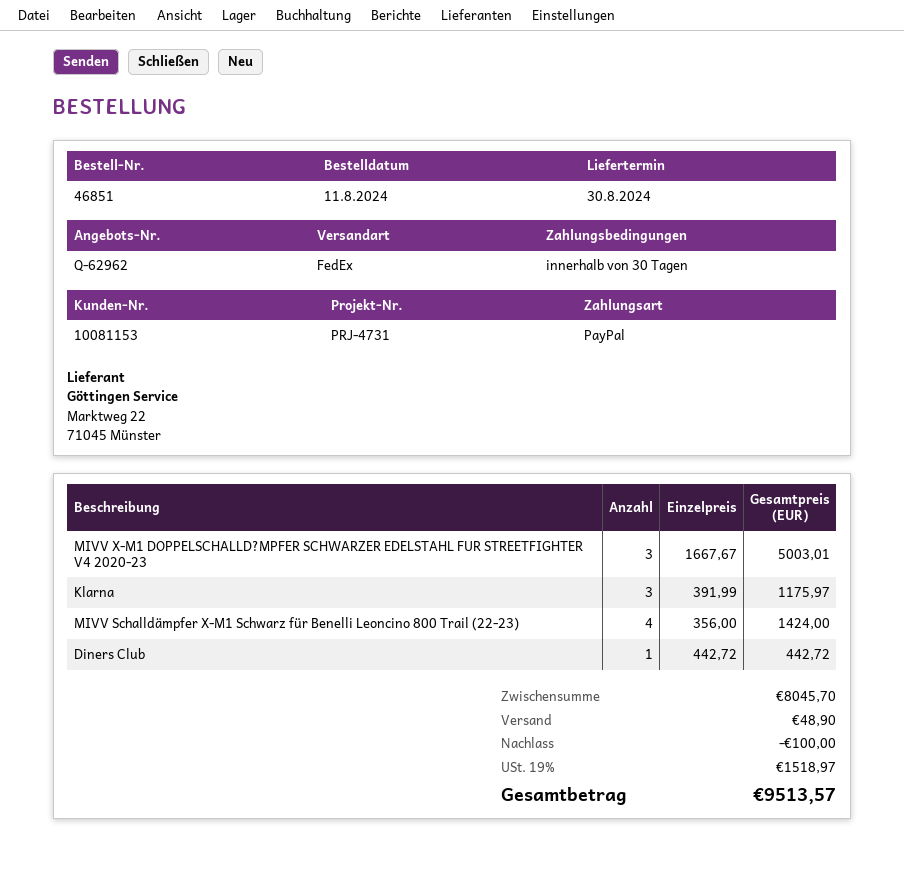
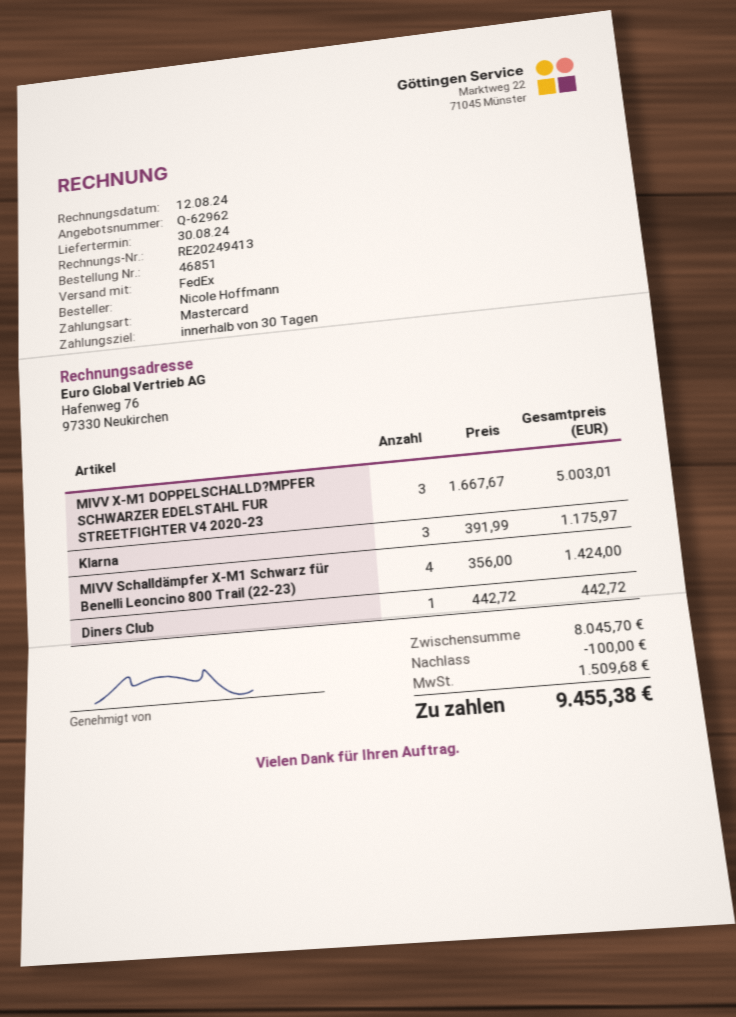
payment method: PayPal -> Mastercard
shipping: 48.90 -> none
tax: 1518.97 -> 1509.68
total: 9513.57 -> 9455.38

